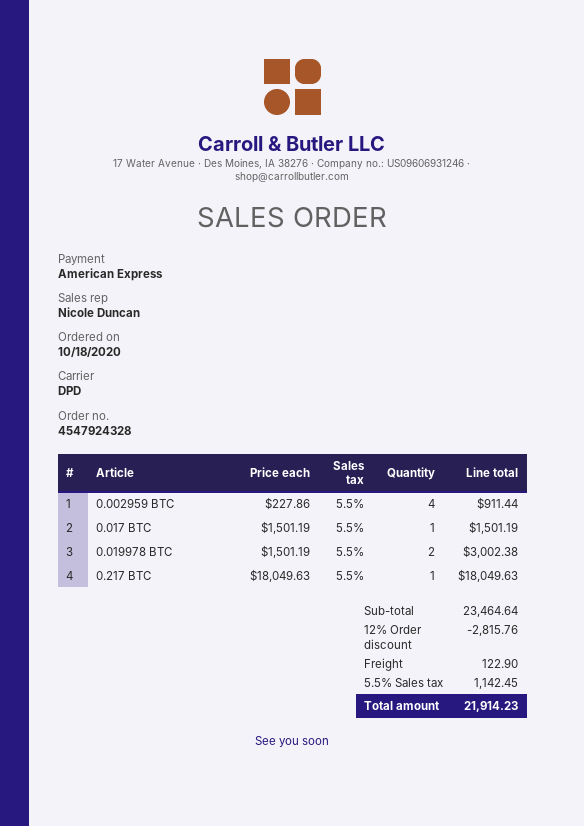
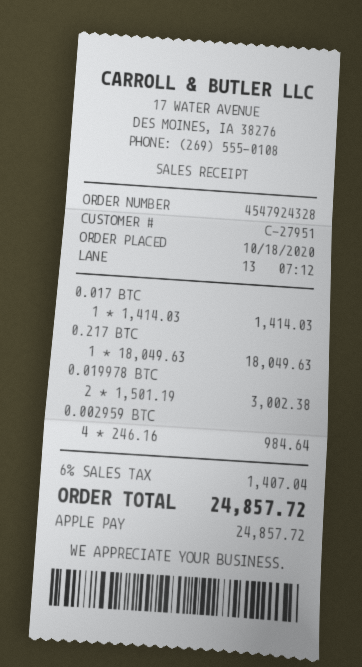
payment method: American Express -> Apple Pay
0.002959 BTC: 4 x 227.86 = 911.44 -> 4 x 246.16 = 984.64
0.017 BTC: 1 x 1501.19 = 1501.19 -> 1 x 1414.03 = 1414.03
discount: 12% = 2815.76 -> none
shipping: 122.90 -> none
tax: 5.5% = 1142.45 -> 6% = 1407.04
total: 21914.23 -> 24857.72

